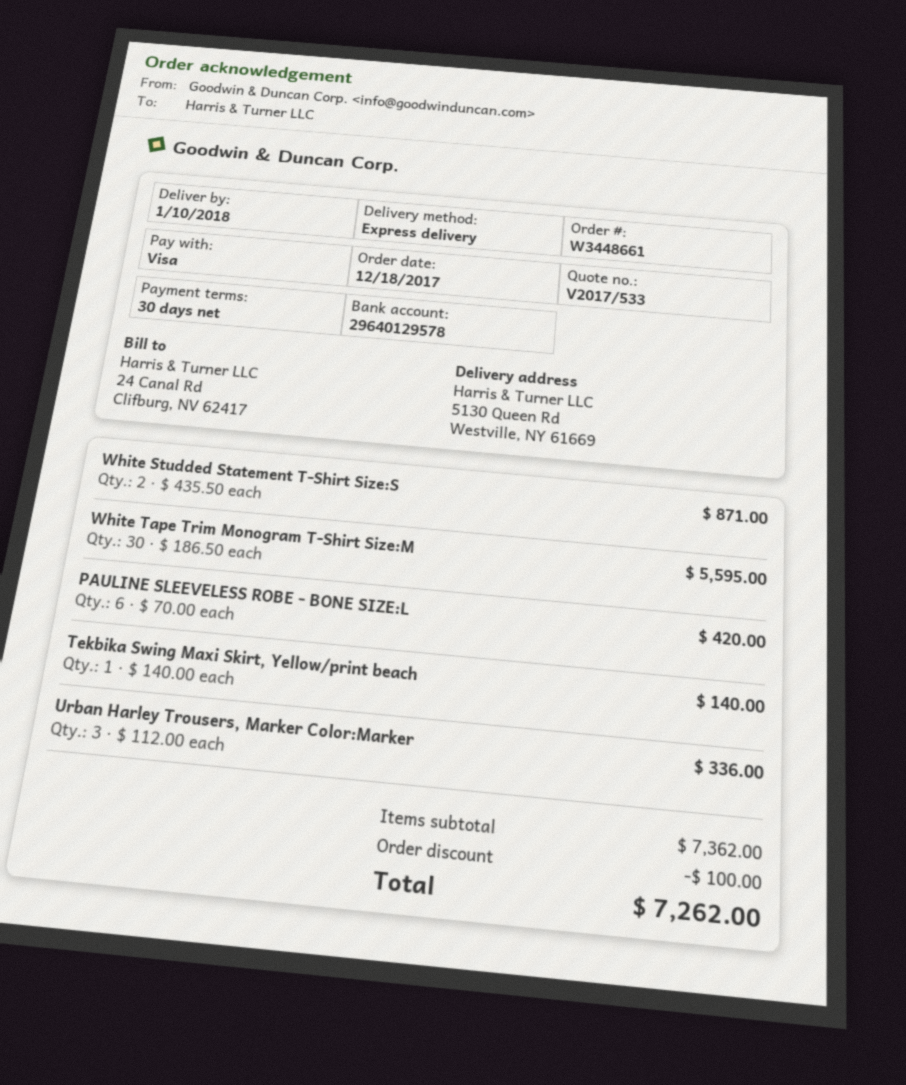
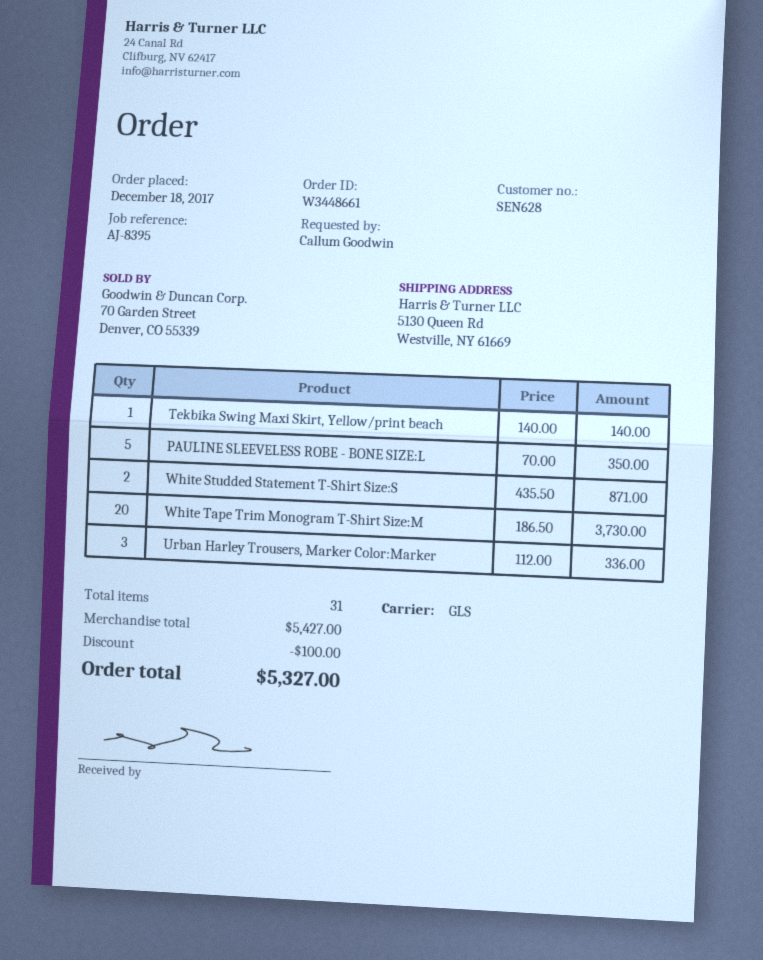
shipping method: express -> GLS
White Tape Trim Monogram T-Shirt Size:M: 30 x 186.50 = 5595.00 -> 20 x 186.50 = 3730.00
PAULINE SLEEVELESS ROBE - BONE SIZE:L: 6 x 70.00 = 420.00 -> 5 x 70.00 = 350.00
subtotal: 7362.00 -> 5427.00
total: 7262.00 -> 5327.00

